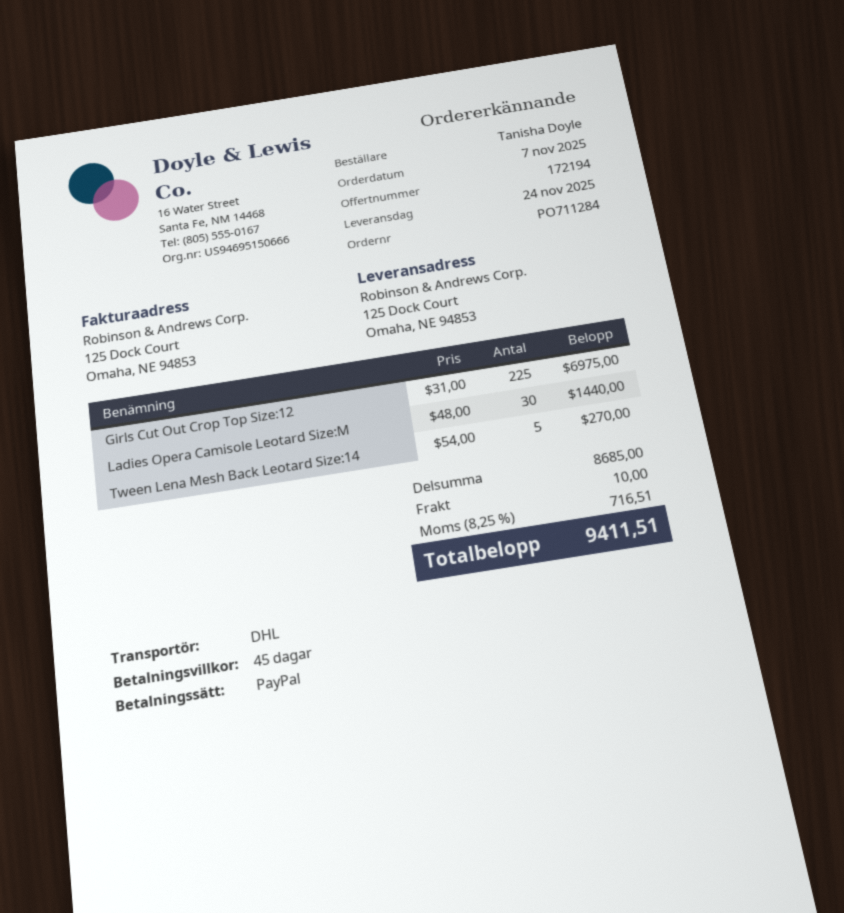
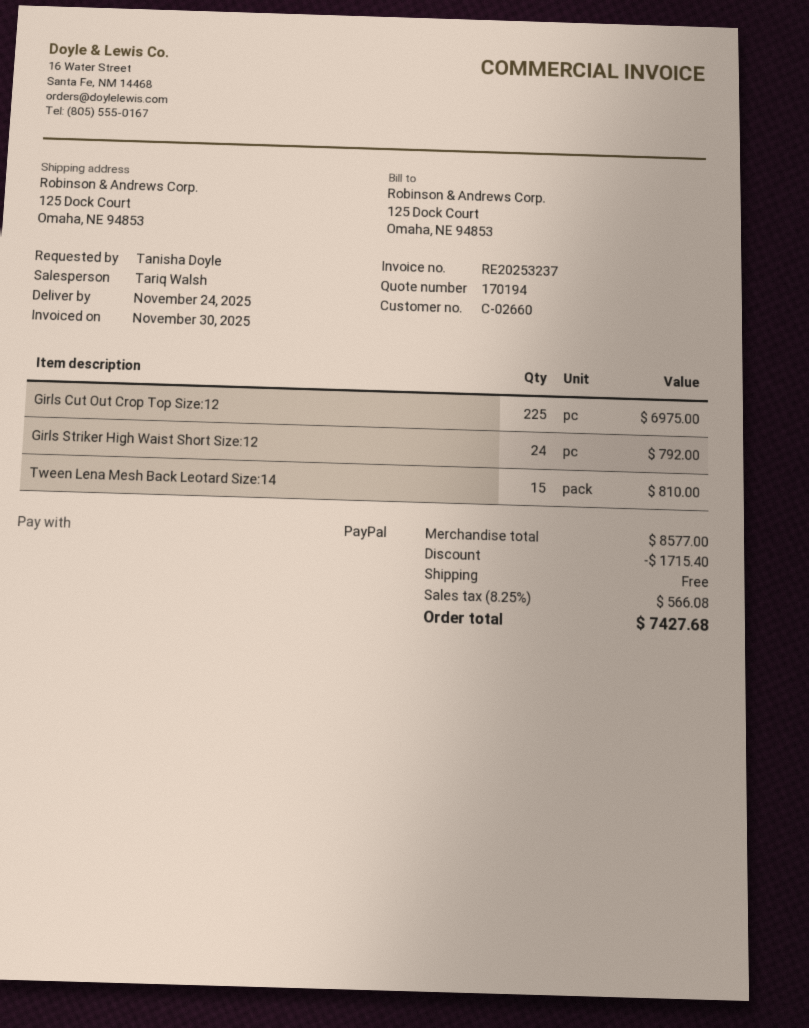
quote number: 172194 -> 170194
Ladies Opera Camisole Leotard Size:M: 30 for 1440.00 -> none
Tween Lena Mesh Back Leotard Size:14: 5 for 270.00 -> 15 for 810.00
Girls Striker High Waist Short Size:12: none -> 24 for 792.00
subtotal: 8685.00 -> 8577.00
discount: none -> 1715.40
shipping: 10.00 -> 0.00
tax: 8.25% = 716.51 -> 8.25% = 566.08
total: 9411.51 -> 7427.68

